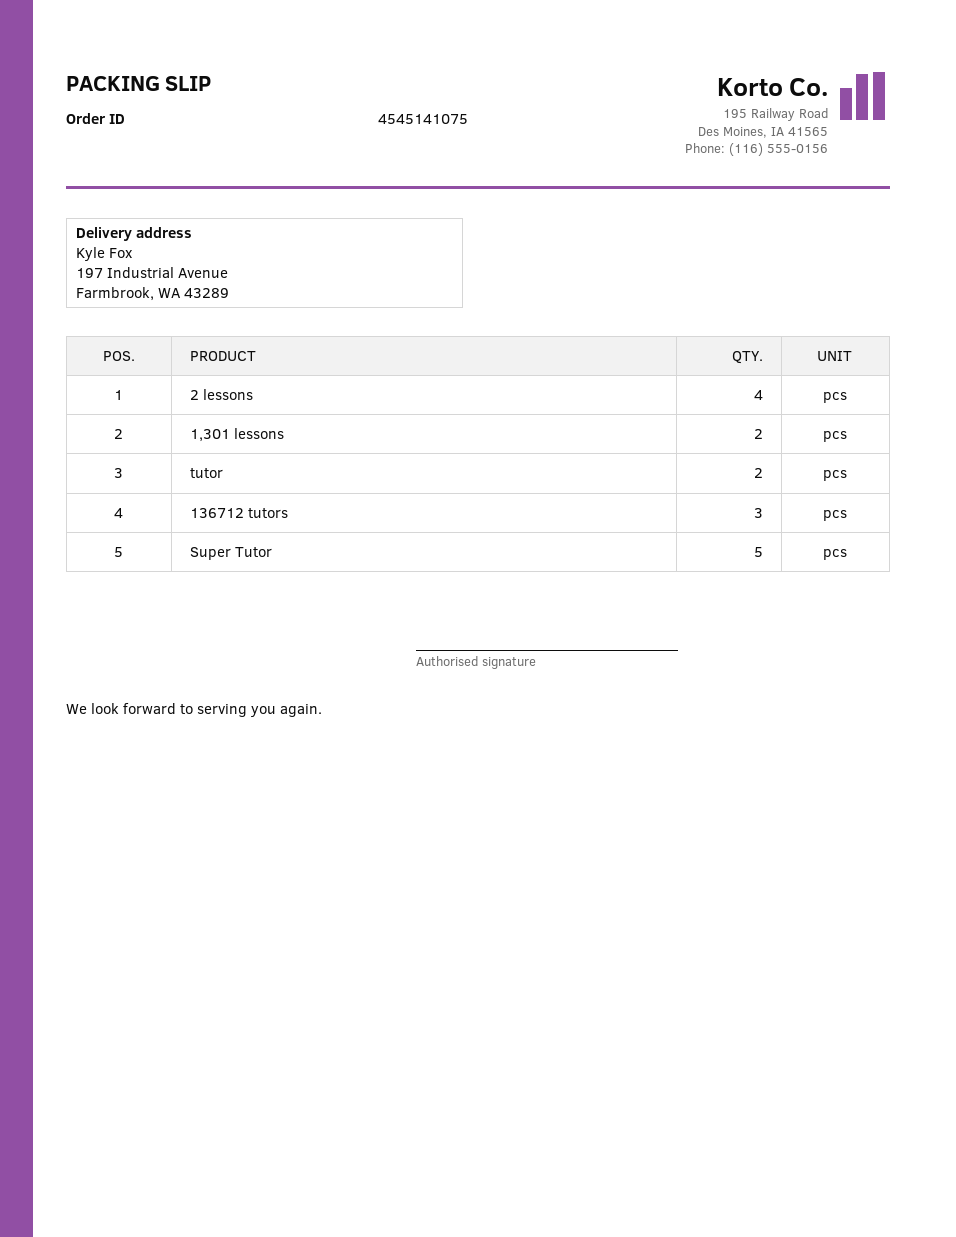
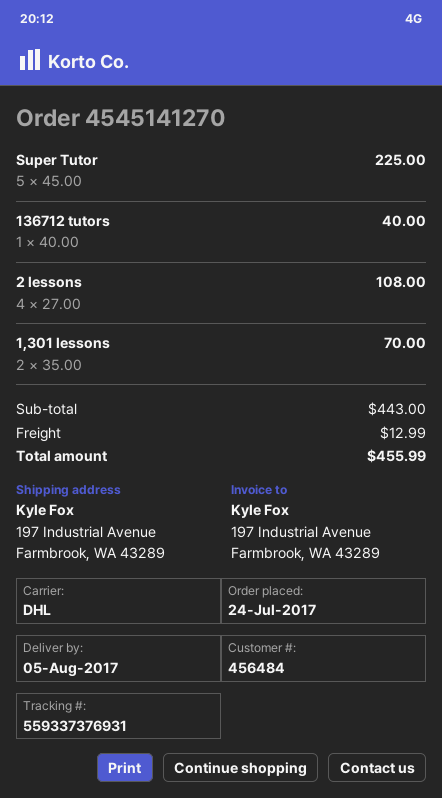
order number: 4545141075 -> 4545141270
tutor: 2 -> none
136712 tutors: 3 -> 1

